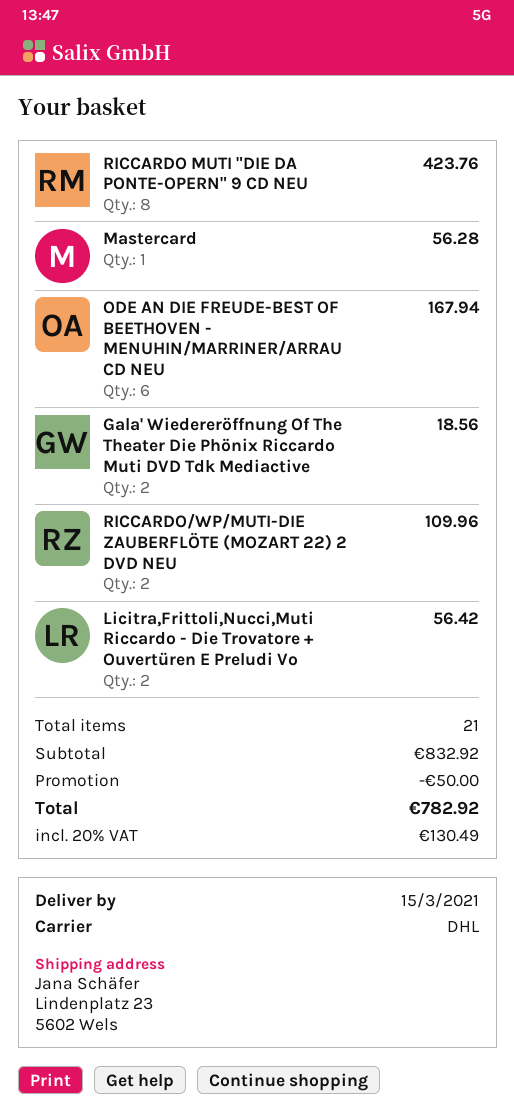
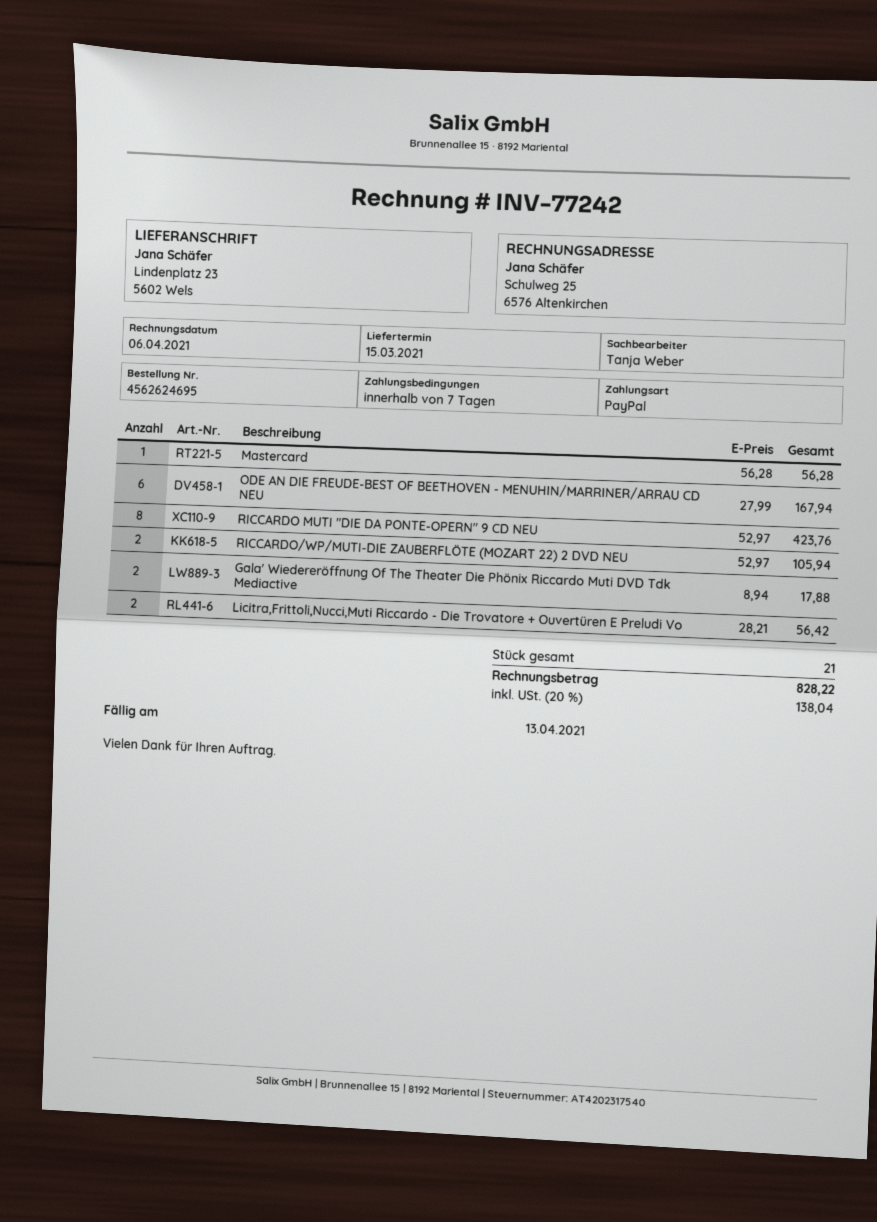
Gala' Wiedereröffnung Of The Theater Die Phönix Riccardo Muti DVD Tdk Mediactive: 2 for 18.56 -> 2 for 17.88
RICCARDO/WP/MUTI-DIE ZAUBERFLÖTE (MOZART 22) 2 DVD NEU: 2 for 109.96 -> 2 for 105.94
discount: 50.00 -> none
tax: 20% = 130.49 -> 20% = 138.04
total: 782.92 -> 828.22

